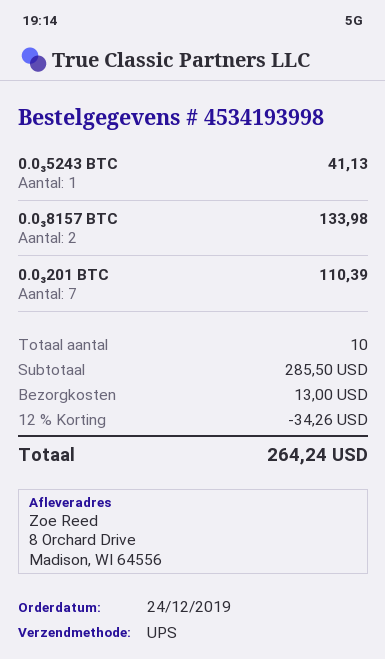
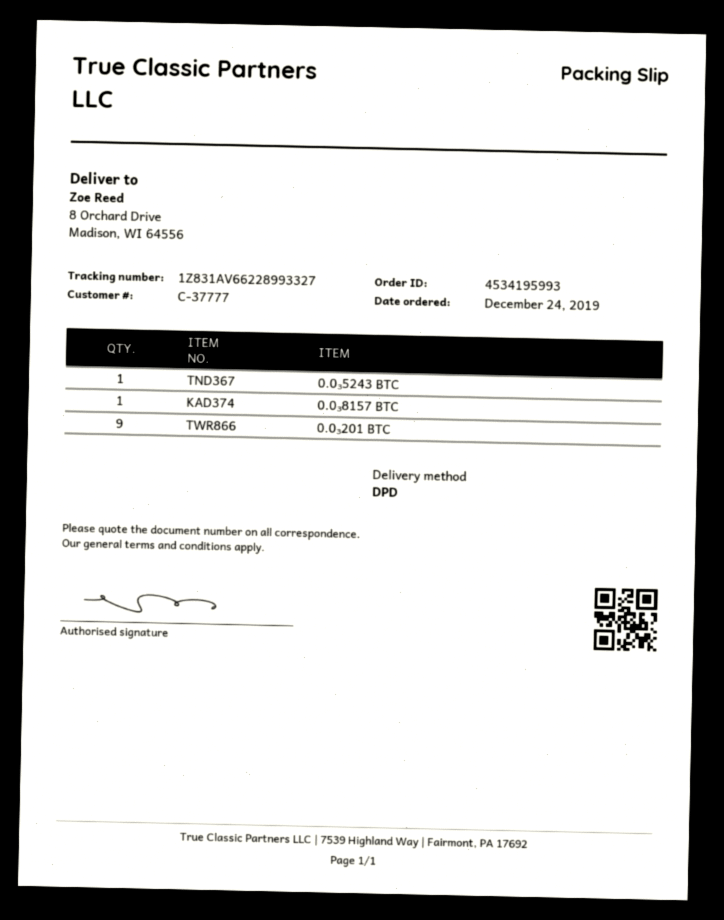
order number: 4534193998 -> 4534195993
shipping method: UPS -> DPD
0.0₃8157 BTC: 2 -> 1
0.0₃201 BTC: 7 -> 9

